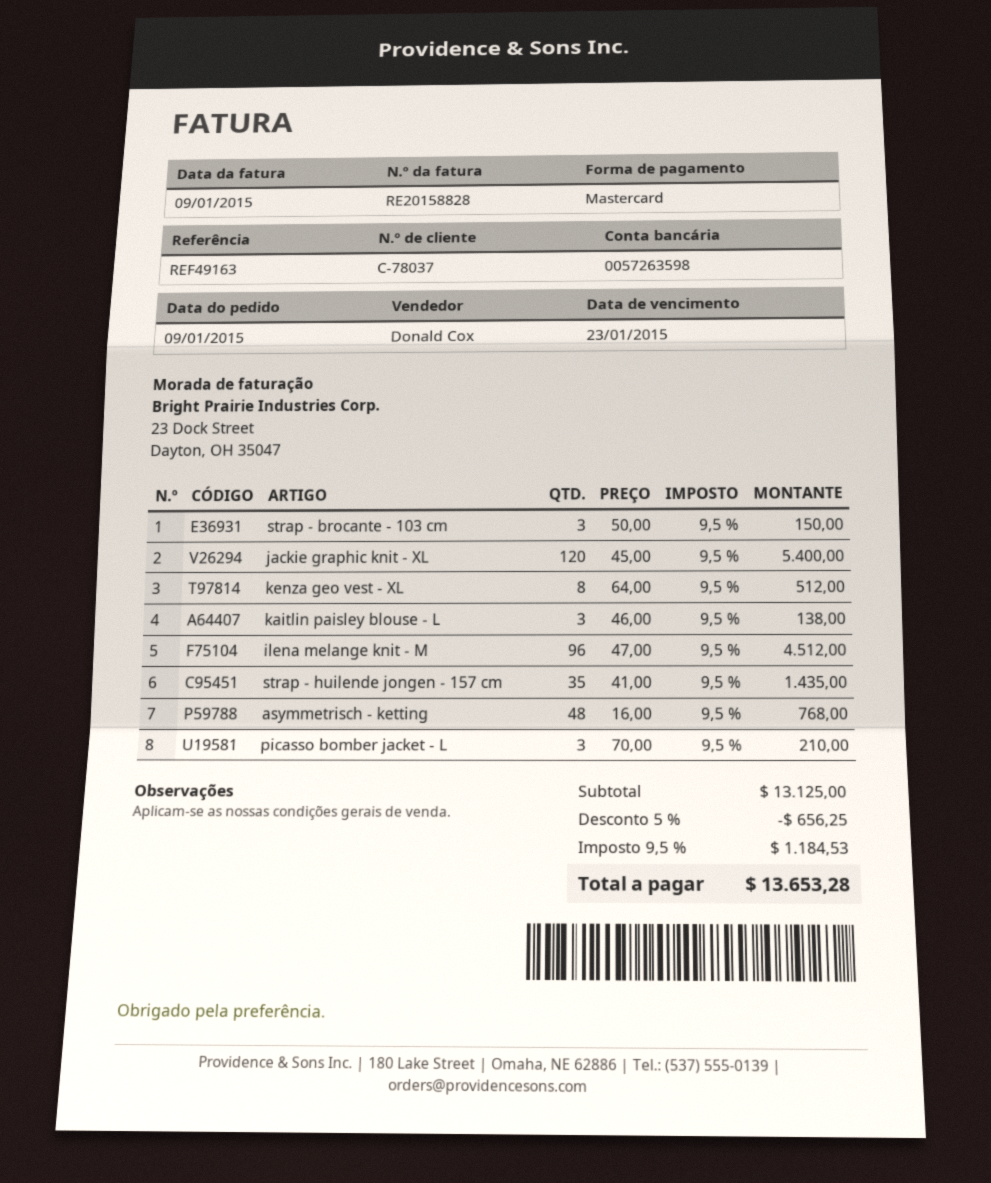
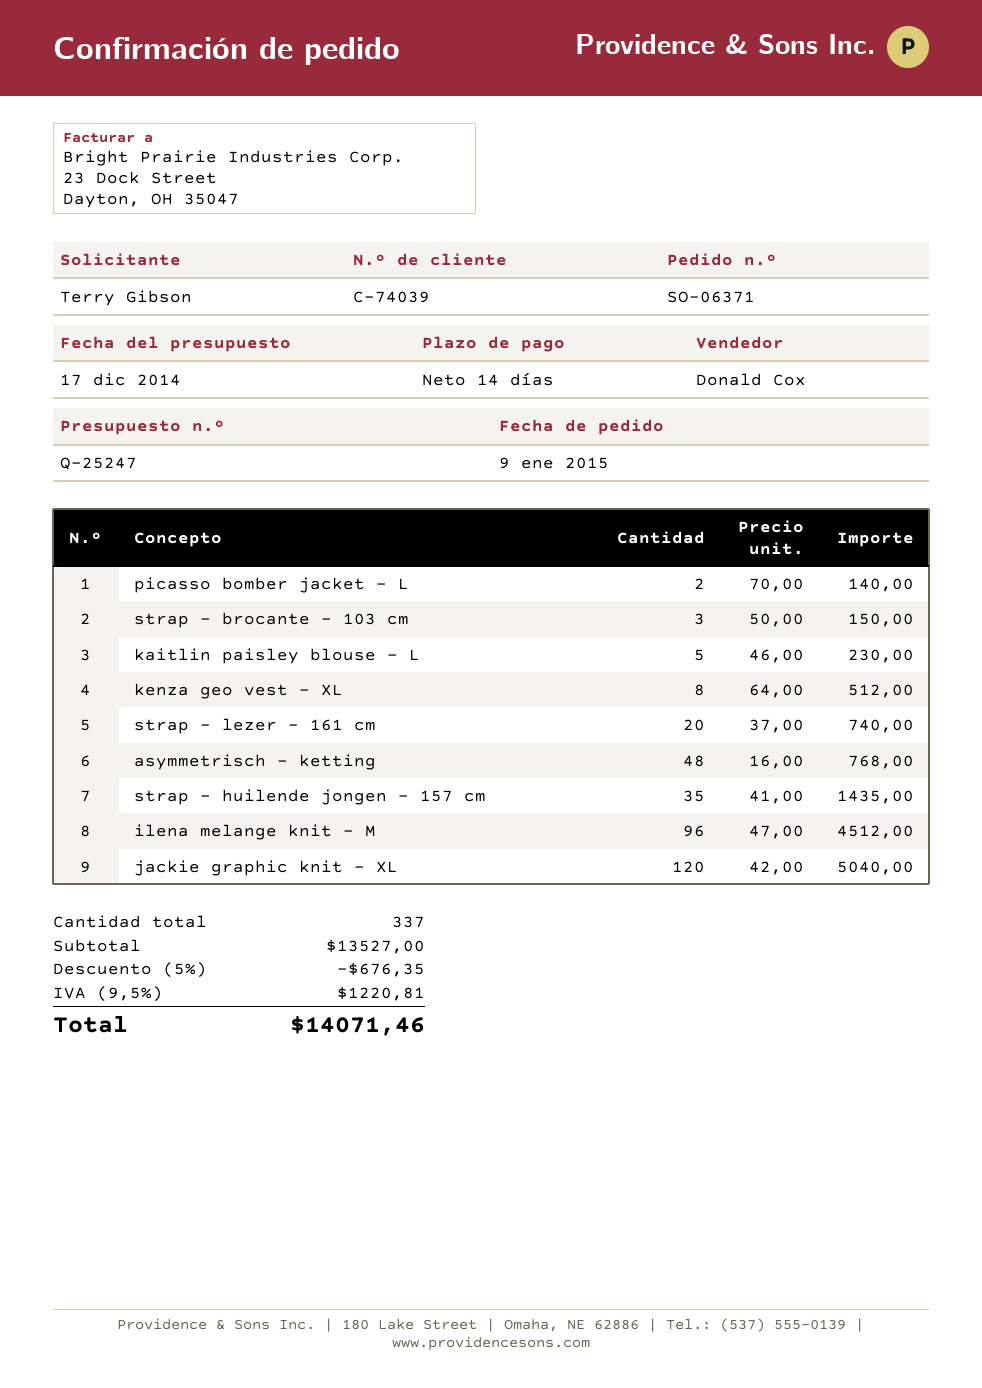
customer number: C-78037 -> C-74039
jackie graphic knit - XL: 120 x 45.00 = 5400.00 -> 120 x 42.00 = 5040.00
kaitlin paisley blouse - L: 3 x 46.00 = 138.00 -> 5 x 46.00 = 230.00
picasso bomber jacket - L: 3 x 70.00 = 210.00 -> 2 x 70.00 = 140.00
strap - lezer - 161 cm: none -> 20 x 37.00 = 740.00
subtotal: 13125.00 -> 13527.00
discount: 5% = 656.25 -> 5% = 676.35
tax: 9.5% = 1184.53 -> 9.5% = 1220.81
total: 13653.28 -> 14071.46

